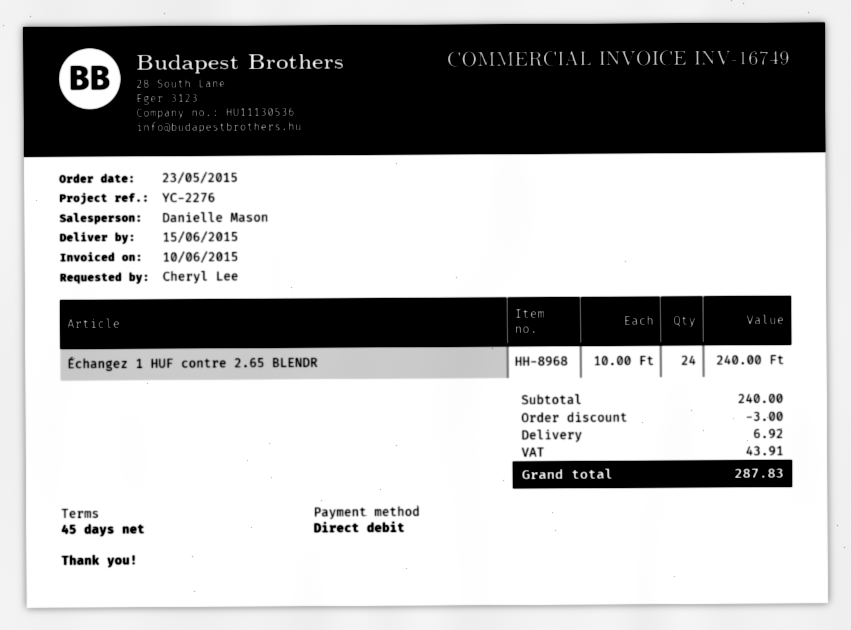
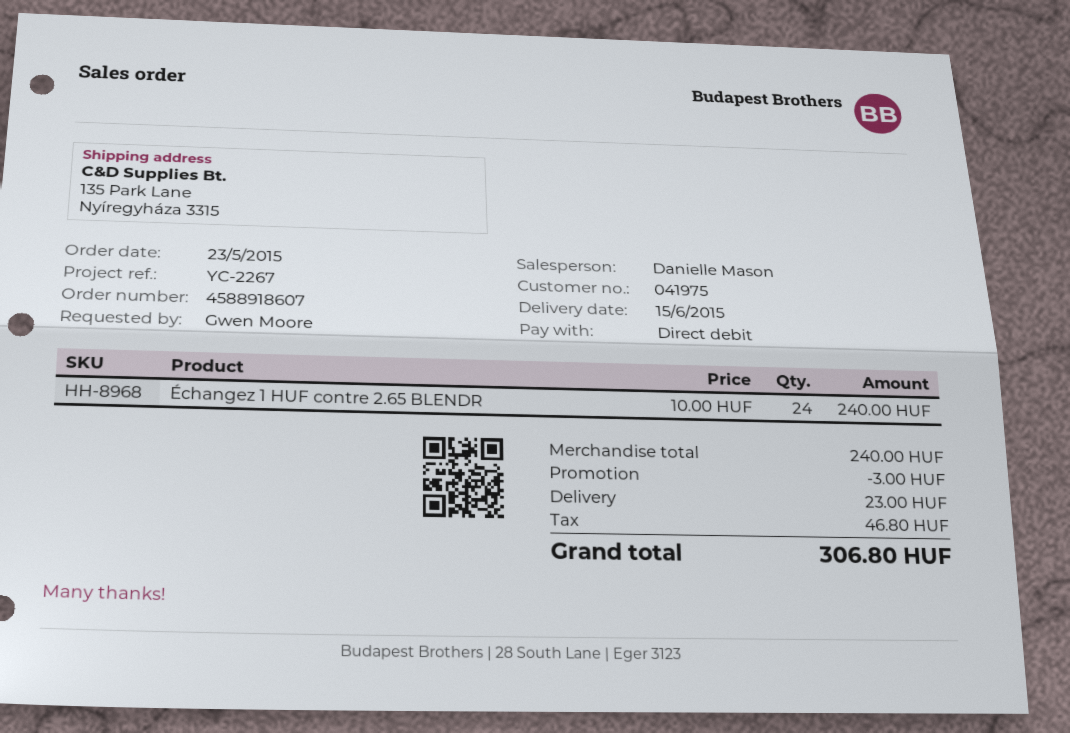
reference: YC-2276 -> YC-2267
ordered by: Cheryl Lee -> Gwen Moore
shipping: 6.92 -> 23.00
tax: 43.91 -> 46.80
total: 287.83 -> 306.80

